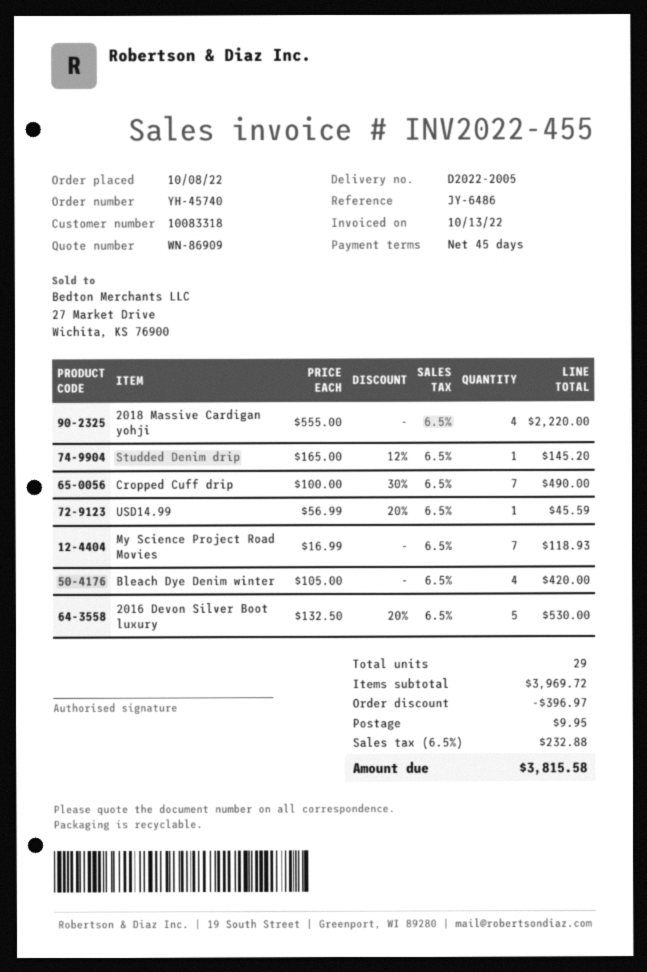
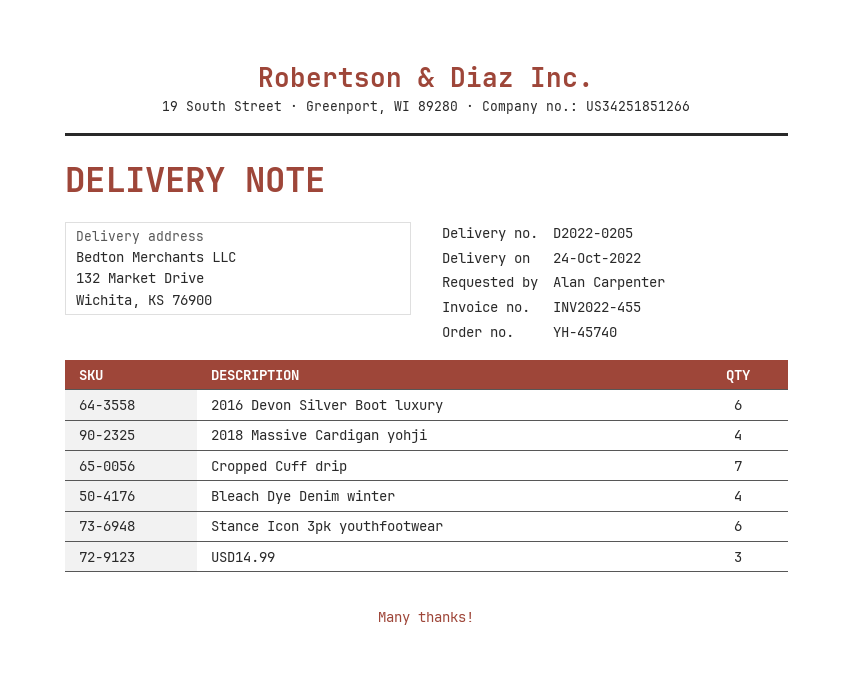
delivery note number: D2022-2005 -> D2022-0205
Studded Denim drip: 1 -> none
USD14.99: 1 -> 3
My Science Project Road Movies: 7 -> none
2016 Devon Silver Boot luxury: 5 -> 6
Stance Icon 3pk youthfootwear: none -> 6

